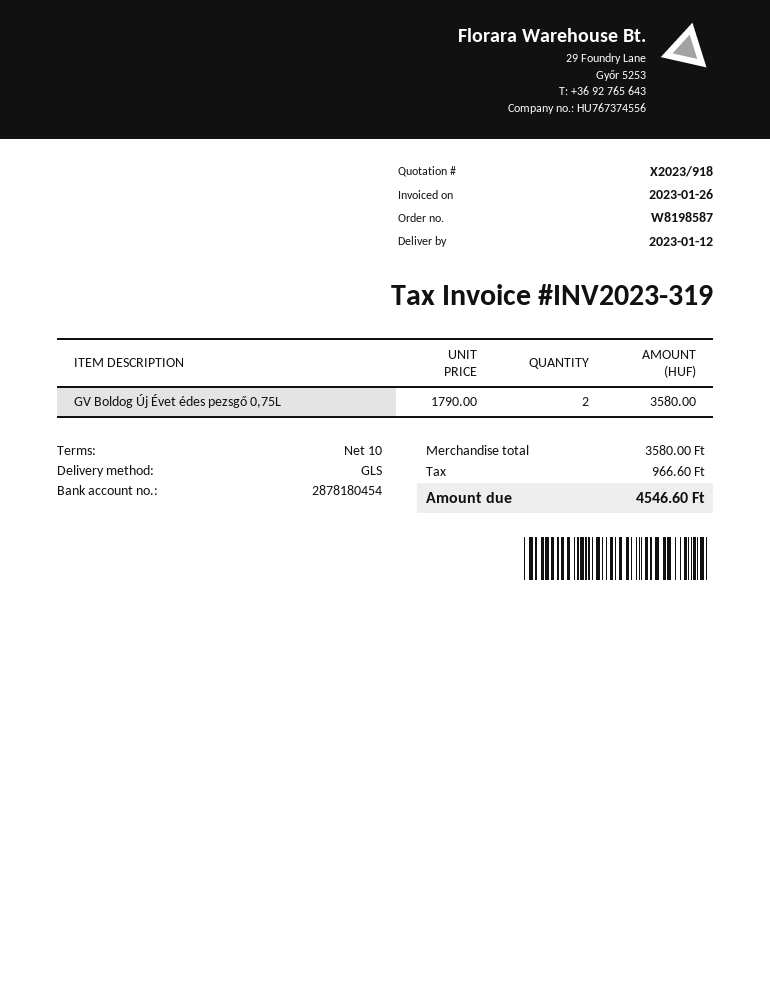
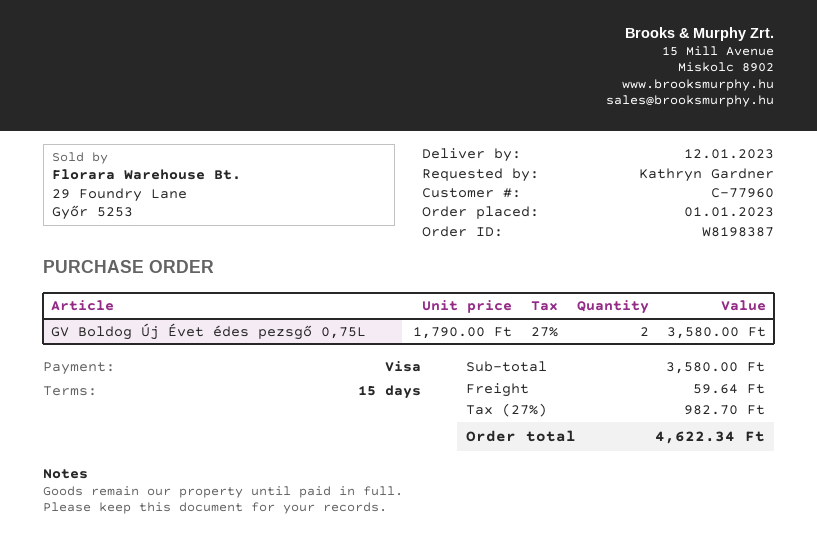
order number: W8198587 -> W8198387
payment terms: 10 days -> 15 days
shipping: none -> 59.64
tax: 966.60 -> 982.70
total: 4546.60 -> 4622.34

